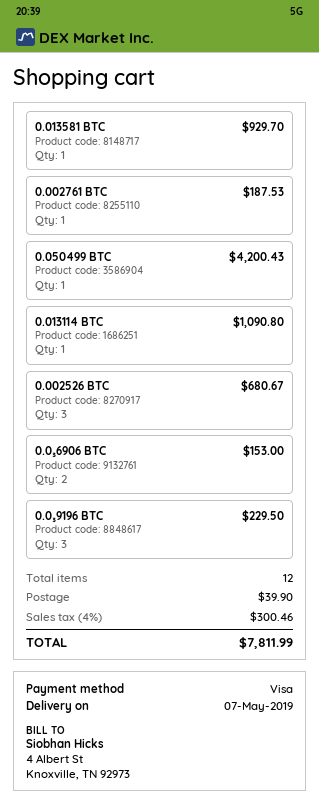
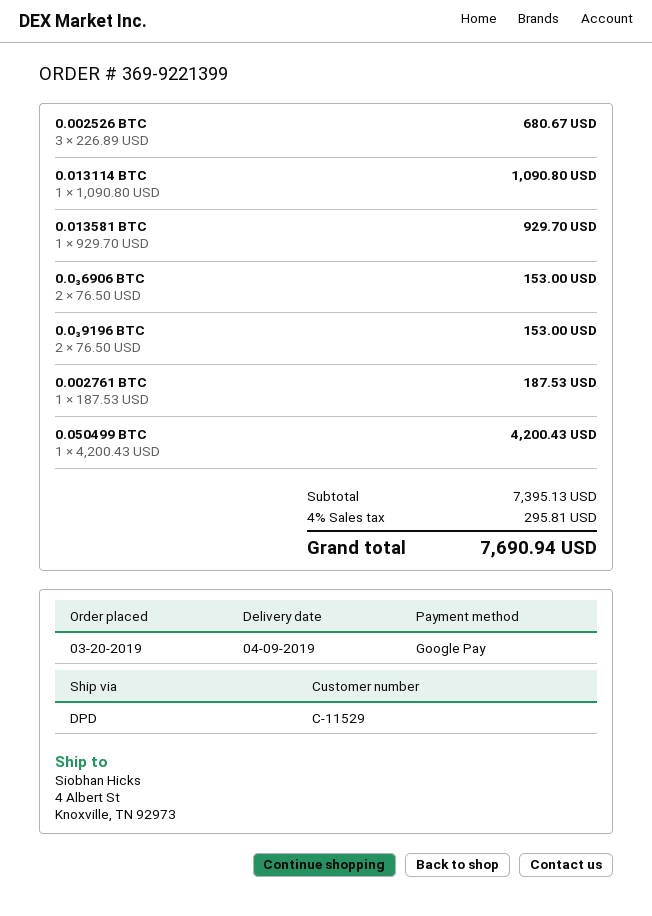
delivery date: 2019-05-07 -> 2019-04-09
payment method: Visa -> Google Pay
0.0₃9196 BTC: 3 for 229.50 -> 2 for 153.00
shipping: 39.90 -> none
tax: 4% = 300.46 -> 4% = 295.81
total: 7811.99 -> 7690.94

